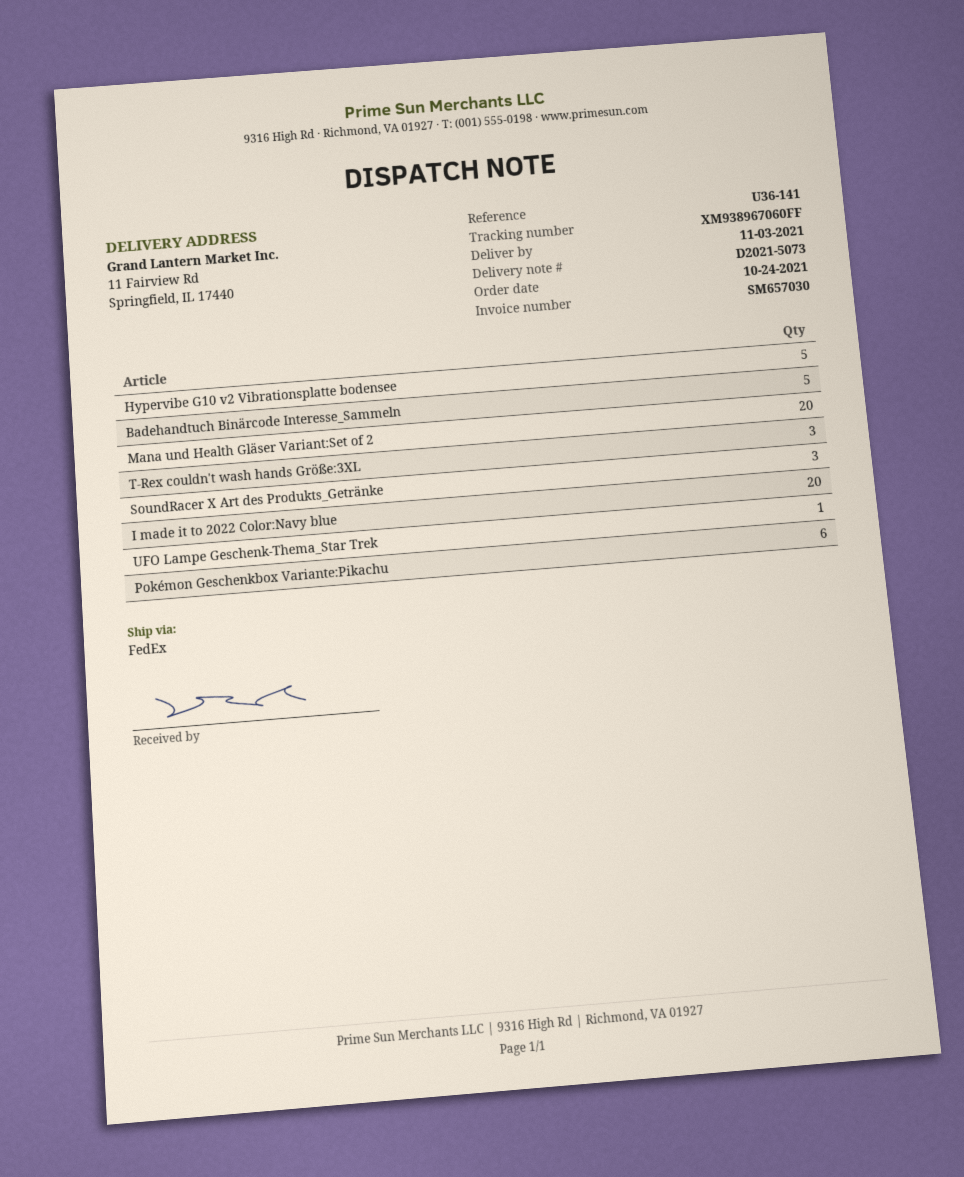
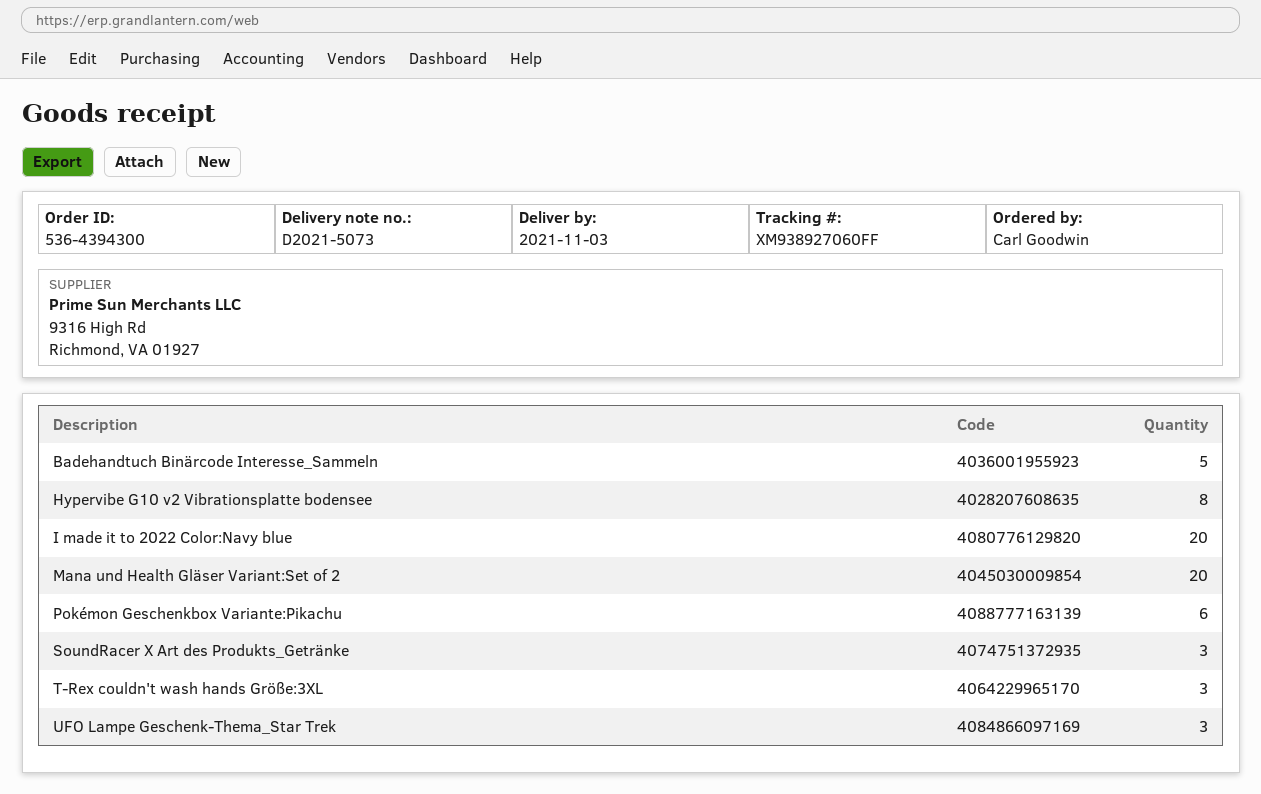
tracking number: XM938967060FF -> XM938927060FF
Hypervibe G10 v2 Vibrationsplatte bodensee: 5 -> 8
UFO Lampe Geschenk-Thema_Star Trek: 1 -> 3

